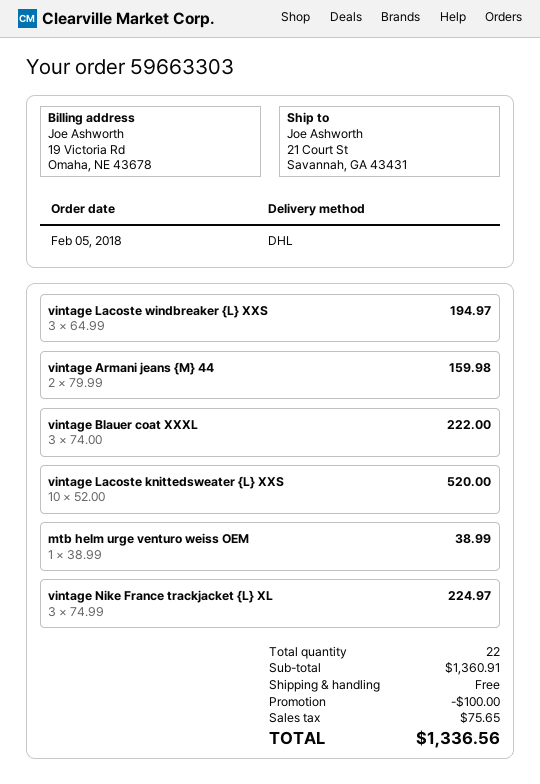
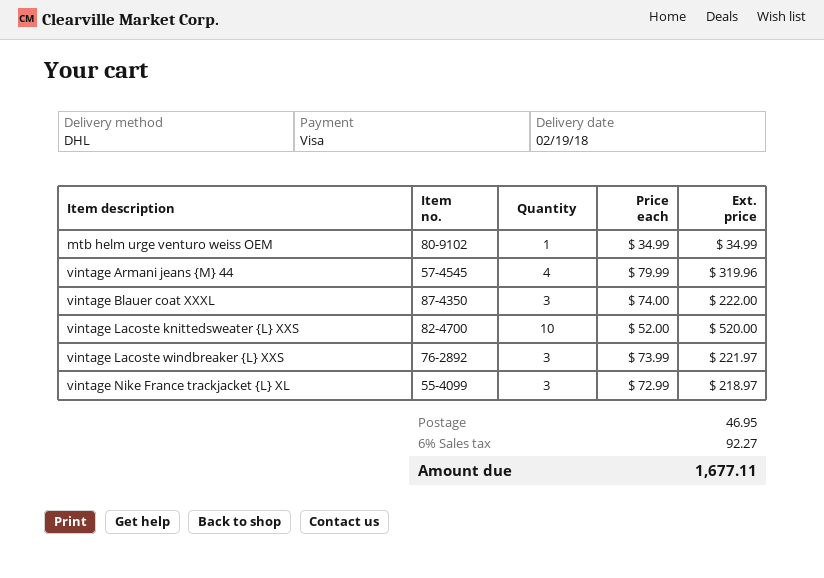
vintage Lacoste windbreaker {L} XXS: 3 x 64.99 = 194.97 -> 3 x 73.99 = 221.97
vintage Armani jeans {M} 44: 2 x 79.99 = 159.98 -> 4 x 79.99 = 319.96
mtb helm urge venturo weiss OEM: 1 x 38.99 = 38.99 -> 1 x 34.99 = 34.99
vintage Nike France trackjacket {L} XL: 3 x 74.99 = 224.97 -> 3 x 72.99 = 218.97
discount: 100.00 -> none
shipping: 0.00 -> 46.95
tax: 75.65 -> 92.27
total: 1336.56 -> 1677.11

